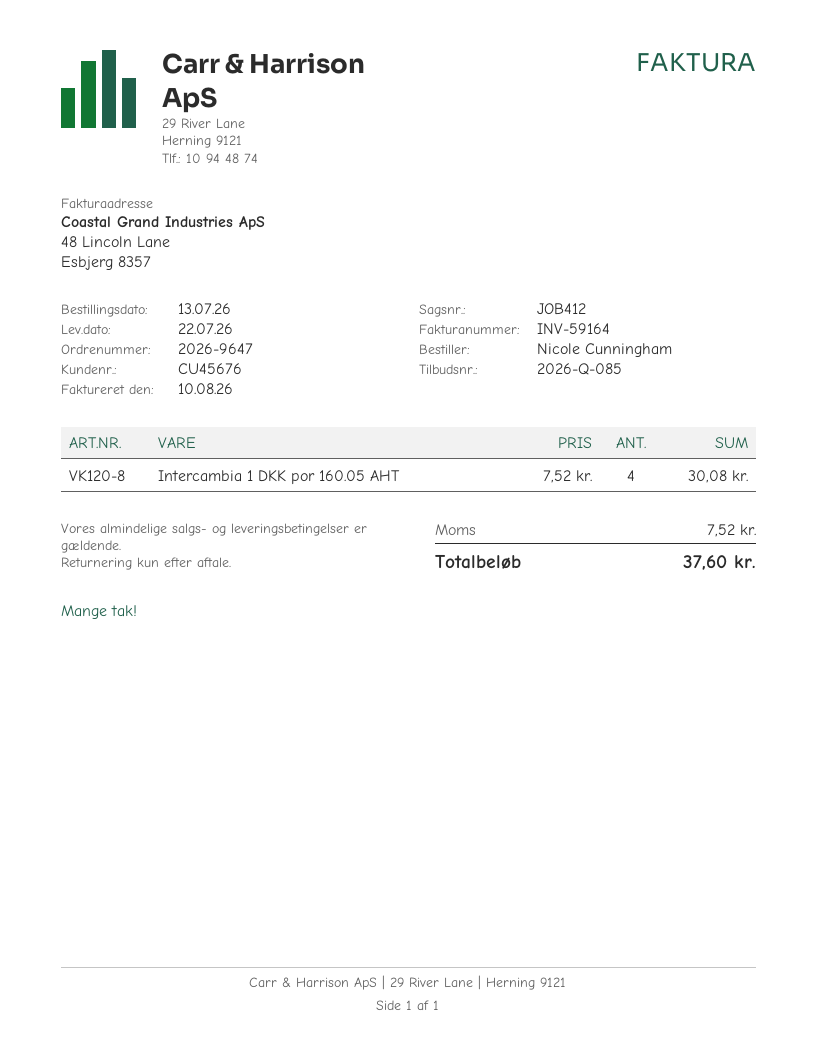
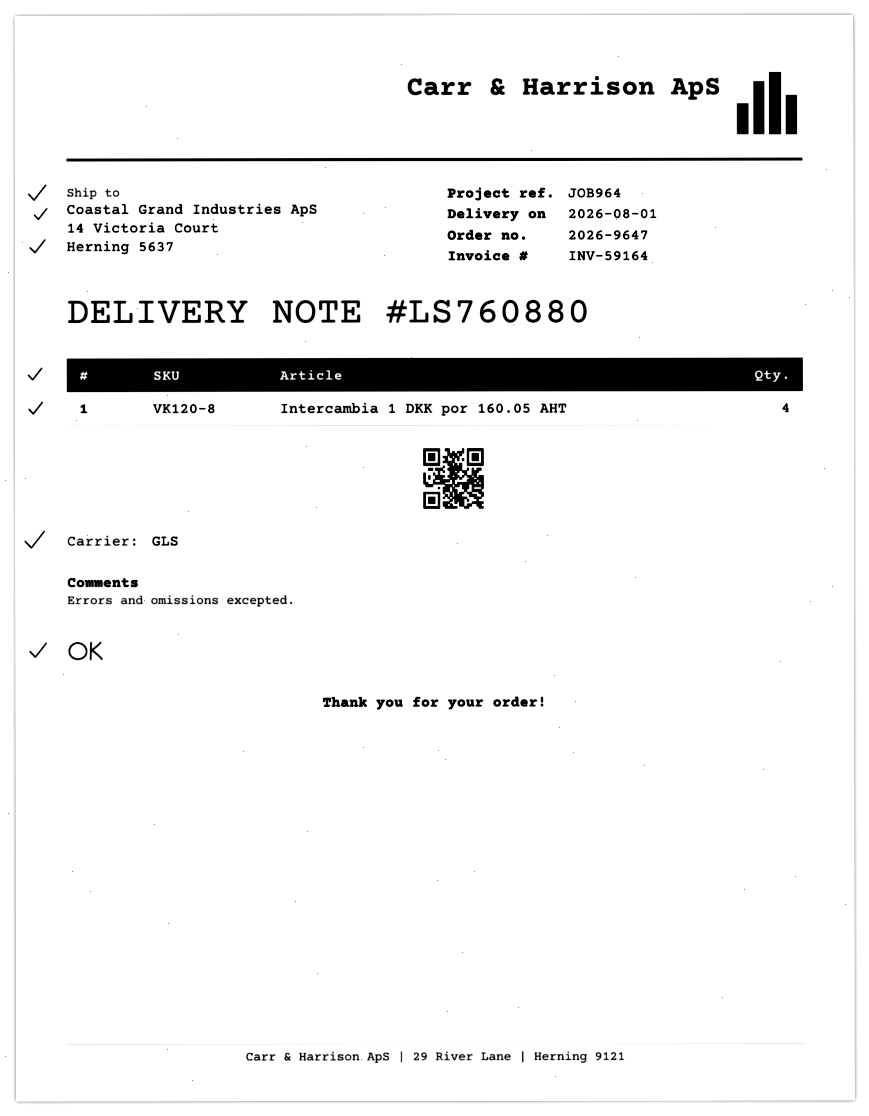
delivery date: 2026-07-22 -> 2026-08-01
reference: JOB412 -> JOB964

